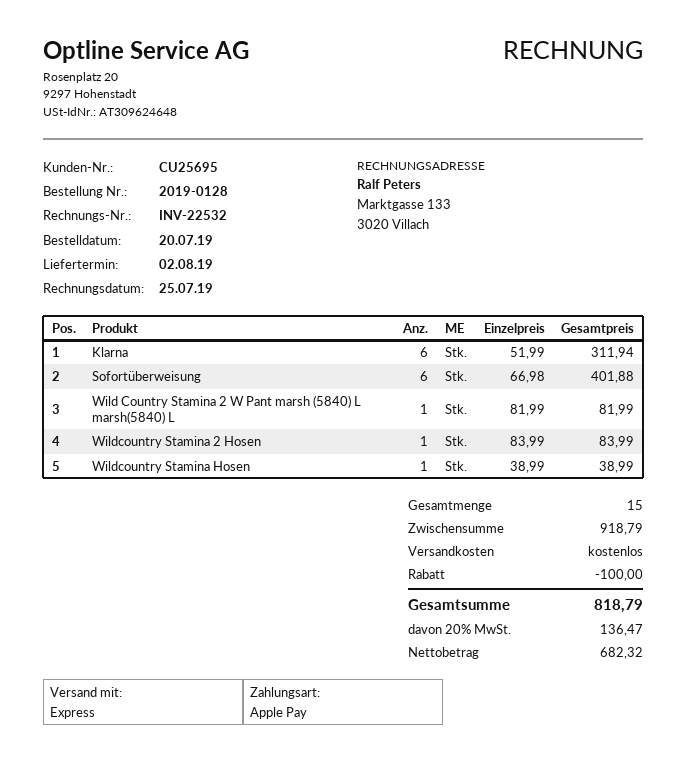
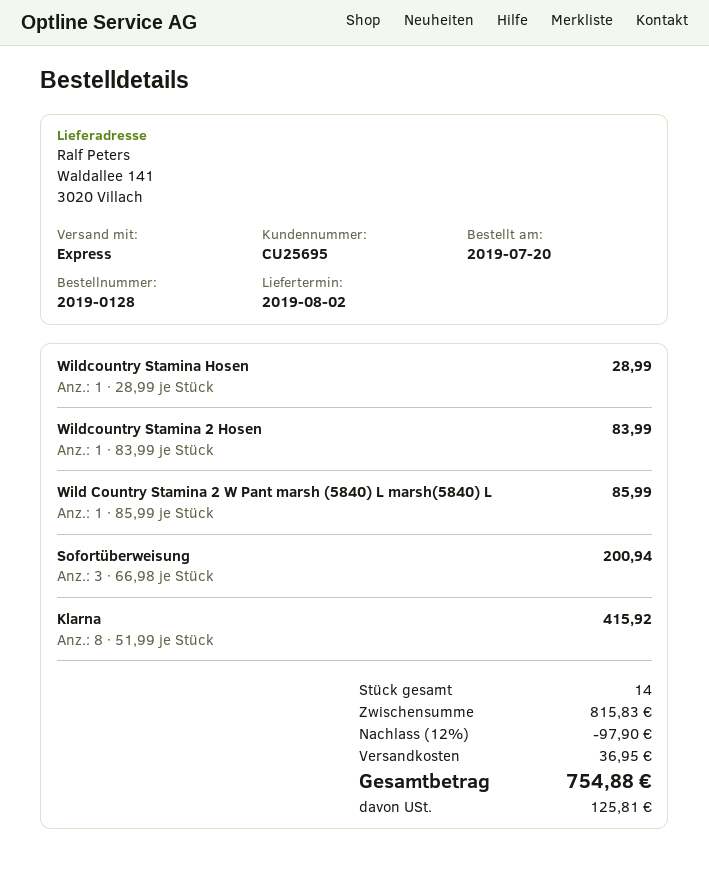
Klarna: 6 x 51.99 = 311.94 -> 8 x 51.99 = 415.92
Sofortüberweisung: 6 x 66.98 = 401.88 -> 3 x 66.98 = 200.94
Wild Country Stamina 2 W Pant marsh (5840) L marsh(5840) L: 1 x 81.99 = 81.99 -> 1 x 85.99 = 85.99
Wildcountry Stamina Hosen: 1 x 38.99 = 38.99 -> 1 x 28.99 = 28.99
total quantity: 15 -> 14
subtotal: 918.79 -> 815.83
discount: 100.00 -> 97.90
shipping: 0.00 -> 36.95
tax: 136.47 -> 125.81
total: 818.79 -> 754.88

